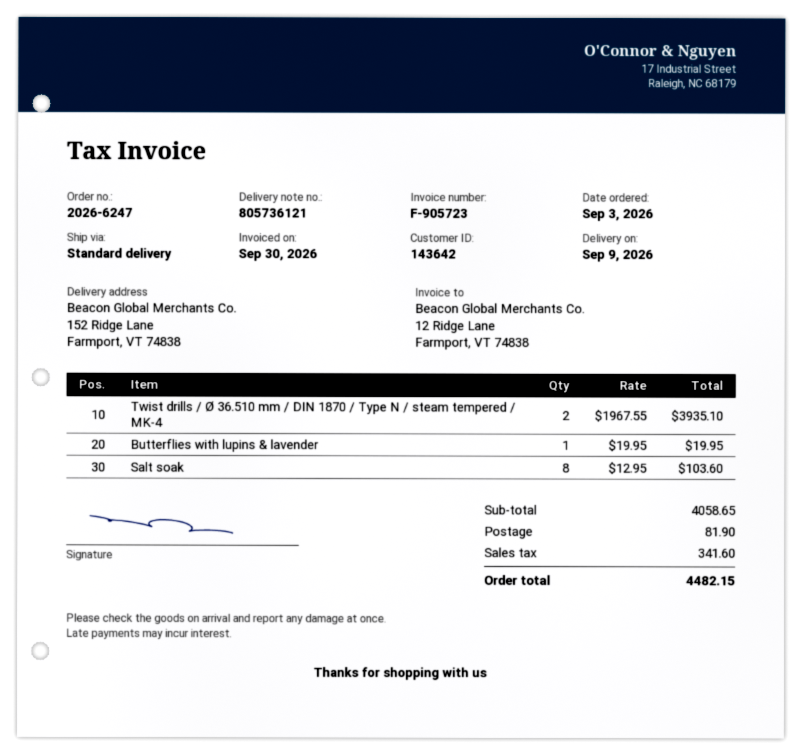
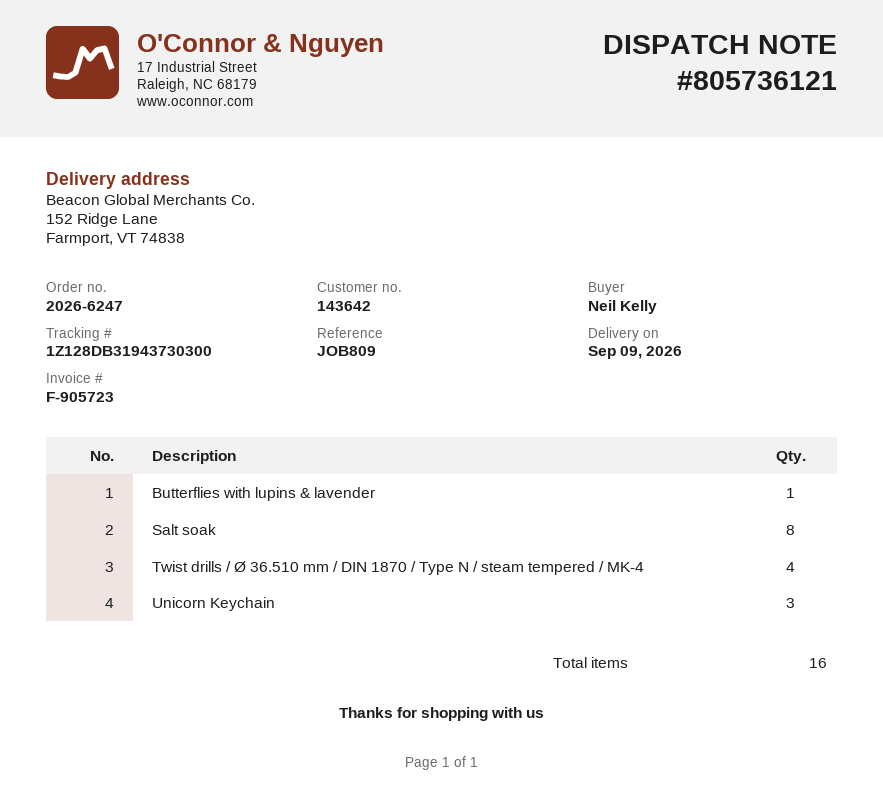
Twist drills / Ø 36.510 mm / DIN 1870 / Type N / steam tempered / MK-4: 2 -> 4
Unicorn Keychain: none -> 3

